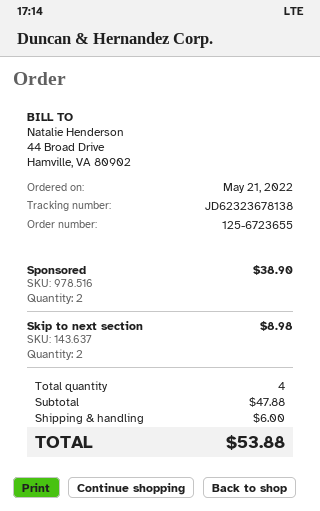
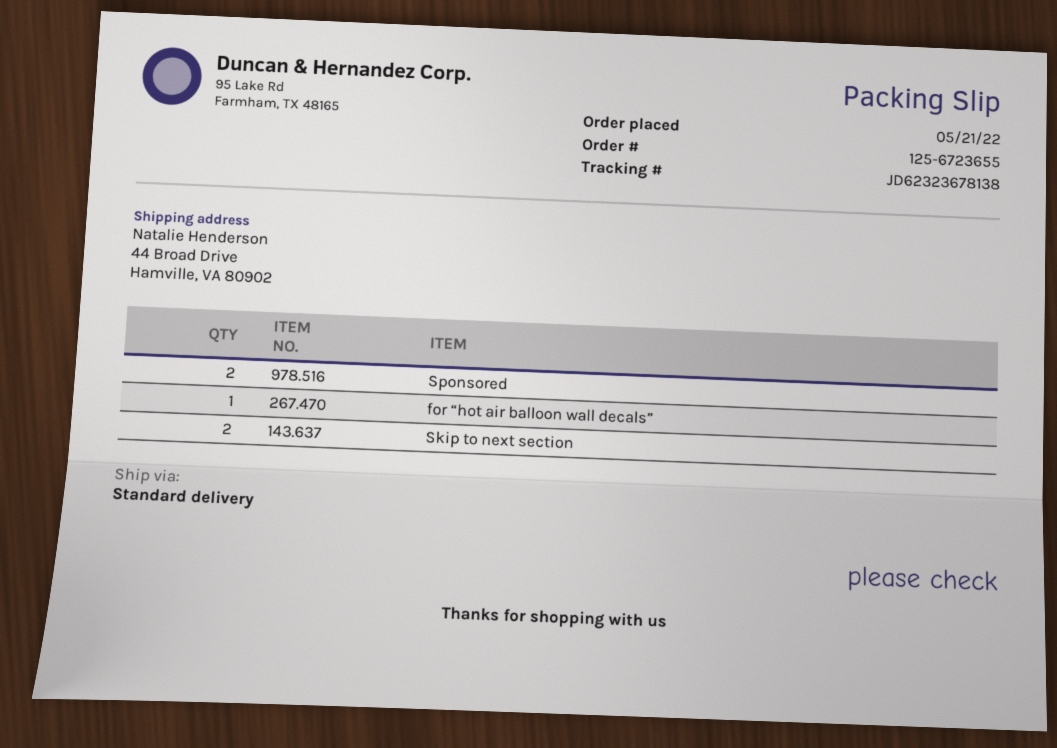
for “hot air balloon wall decals”: none -> 1

